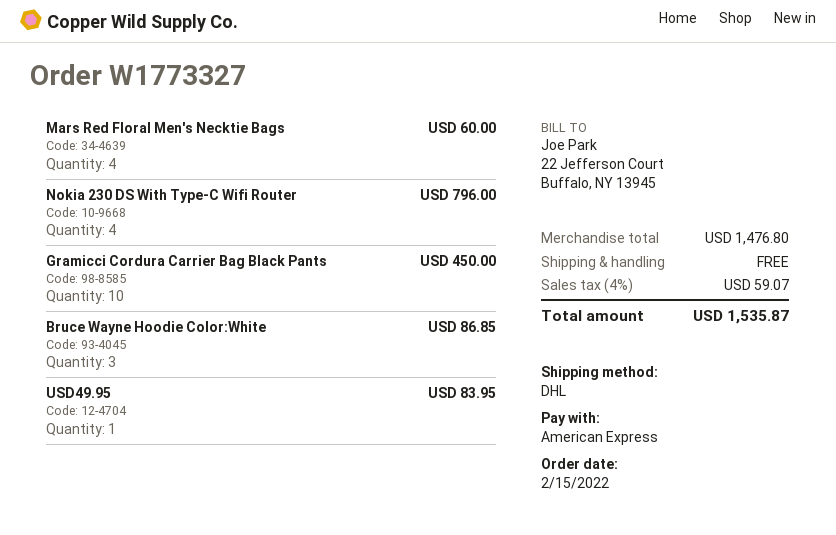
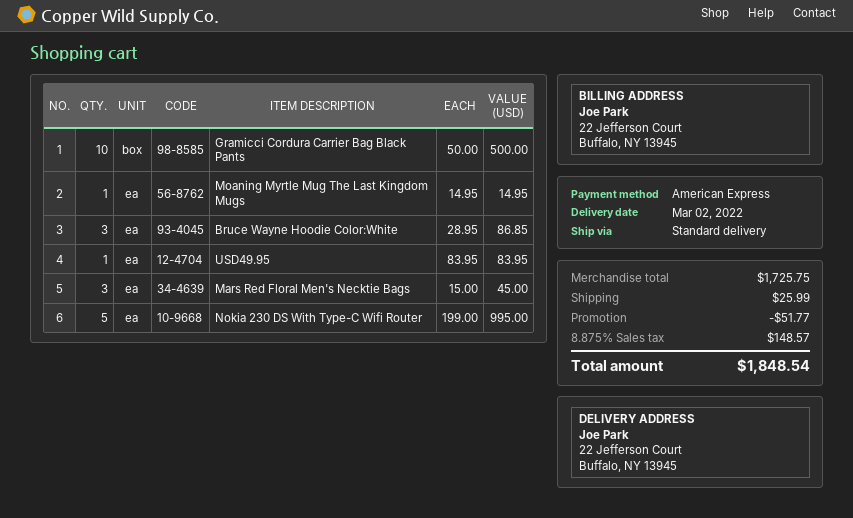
shipping method: DHL -> standard
Mars Red Floral Men's Necktie Bags: 4 for 60.00 -> 3 for 45.00
Nokia 230 DS With Type-C Wifi Router: 4 for 796.00 -> 5 for 995.00
Gramicci Cordura Carrier Bag Black Pants: 10 for 450.00 -> 10 for 500.00
Moaning Myrtle Mug The Last Kingdom Mugs: none -> 1 for 14.95
subtotal: 1476.80 -> 1725.75
discount: none -> 51.77
shipping: 0.00 -> 25.99
tax: 4% = 59.07 -> 8.875% = 148.57
total: 1535.87 -> 1848.54

